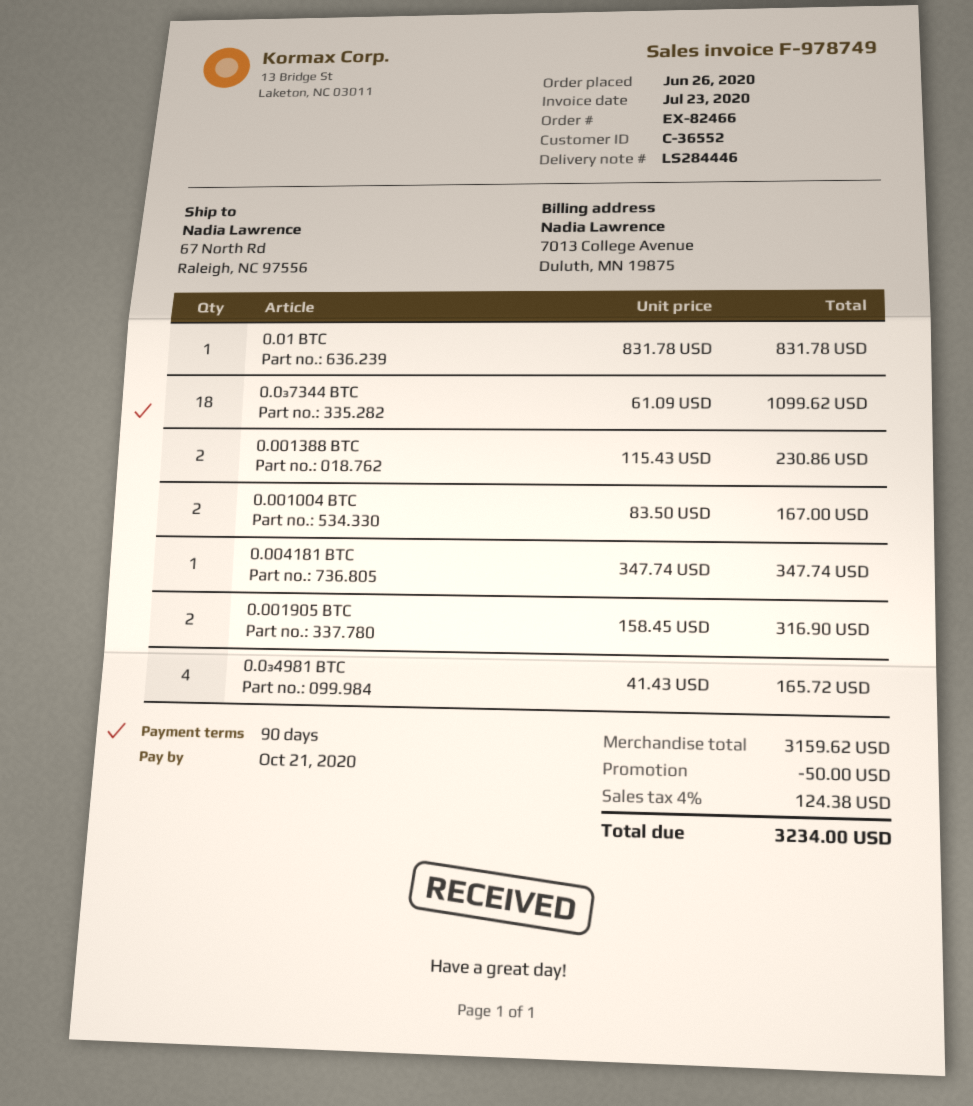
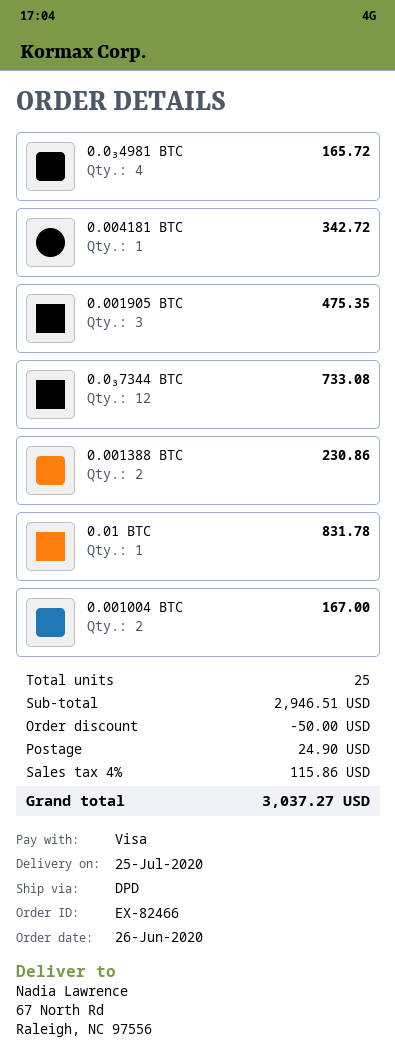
0.0₃7344 BTC: 18 for 1099.62 -> 12 for 733.08
0.004181 BTC: 1 for 347.74 -> 1 for 342.72
0.001905 BTC: 2 for 316.90 -> 3 for 475.35
subtotal: 3159.62 -> 2946.51
shipping: none -> 24.90
tax: 4% = 124.38 -> 4% = 115.86
total: 3234.00 -> 3037.27

